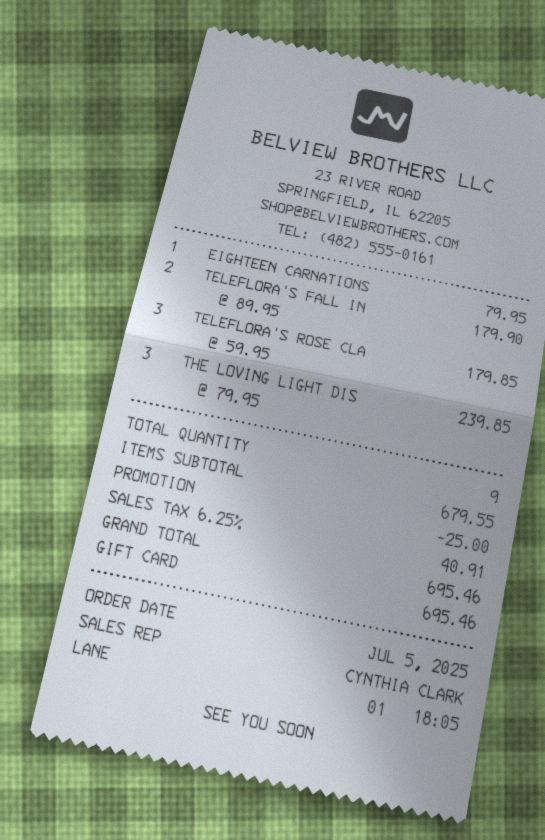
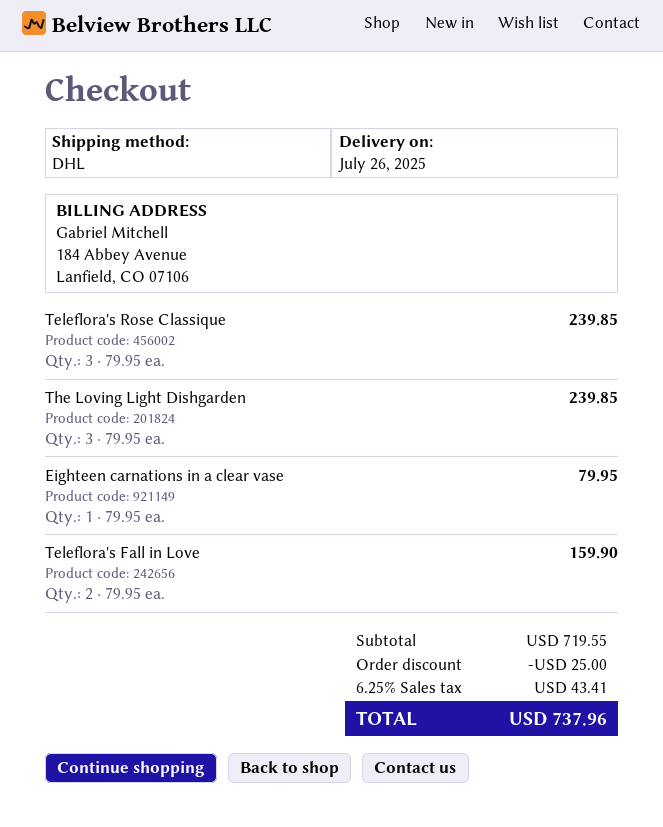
TELEFLORA'S FALL IN: 2 x 89.95 = 179.90 -> 2 x 79.95 = 159.90
TELEFLORA'S ROSE CLA: 3 x 59.95 = 179.85 -> 3 x 79.95 = 239.85
subtotal: 679.55 -> 719.55
tax: 6.25% = 40.91 -> 6.25% = 43.41
total: 695.46 -> 737.96

